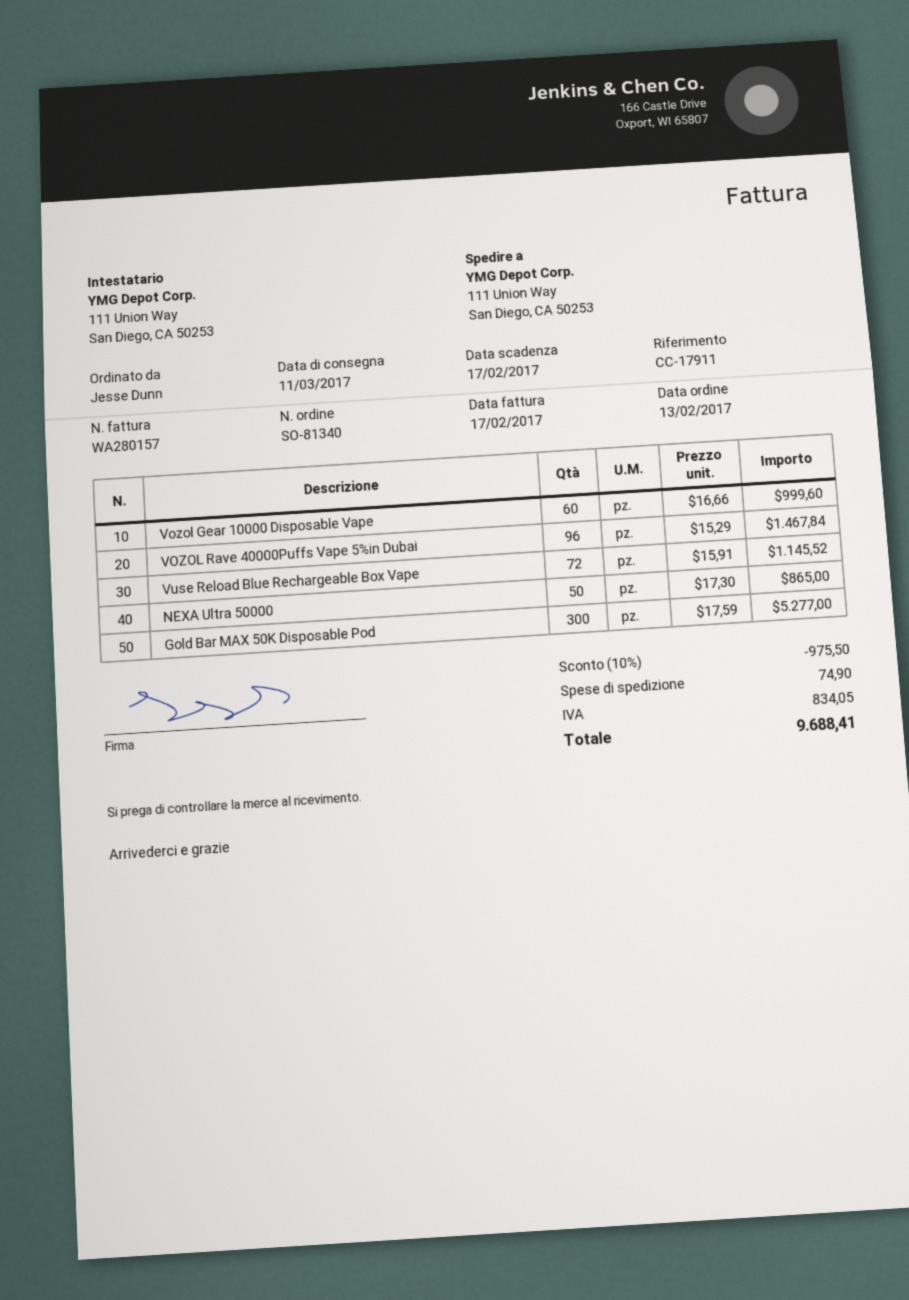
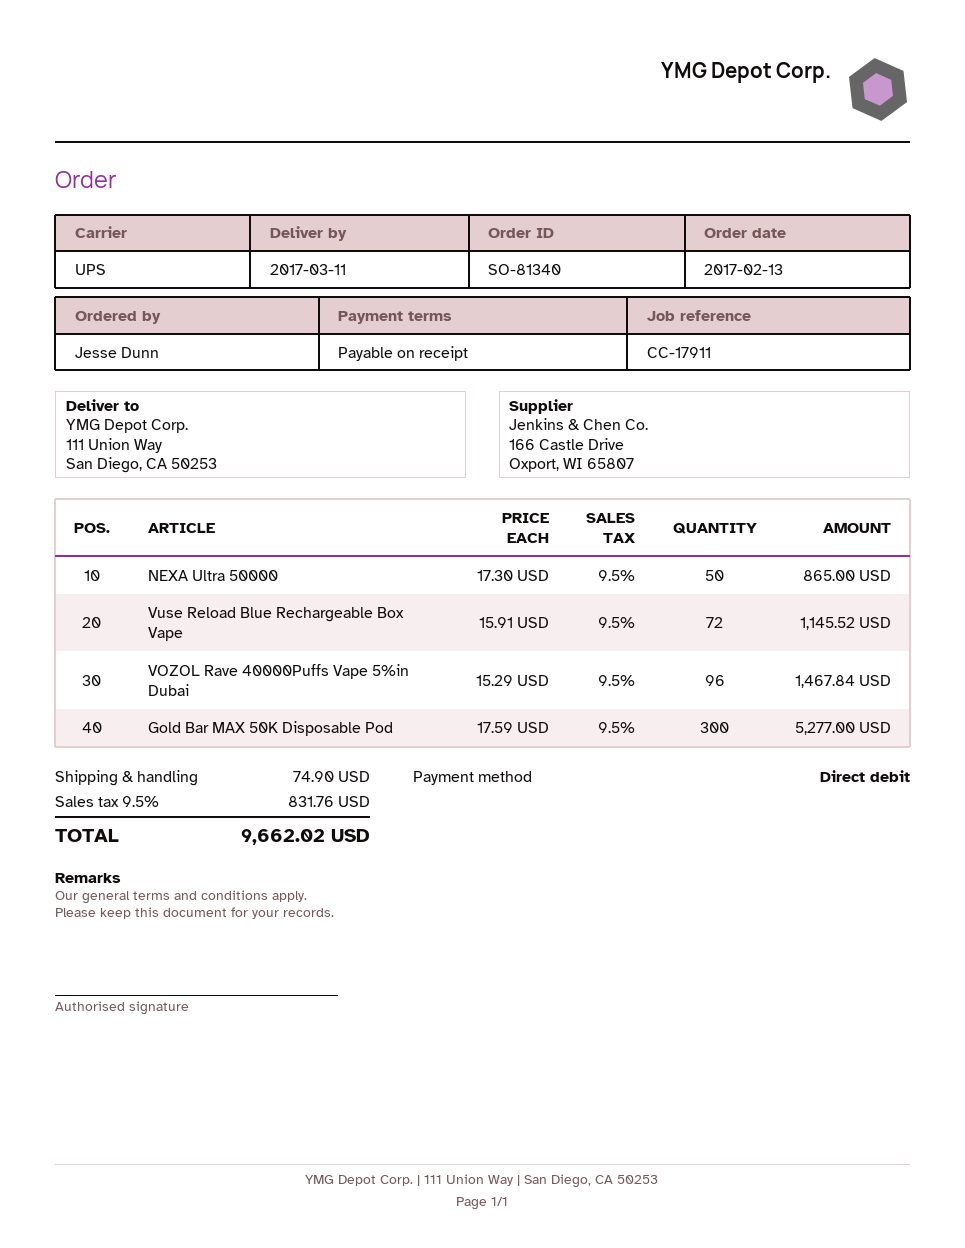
Vozol Gear 10000 Disposable Vape: 60 x 16.66 = 999.60 -> none
discount: 10% = 975.50 -> none
tax: 834.05 -> 831.76
total: 9688.41 -> 9662.02

